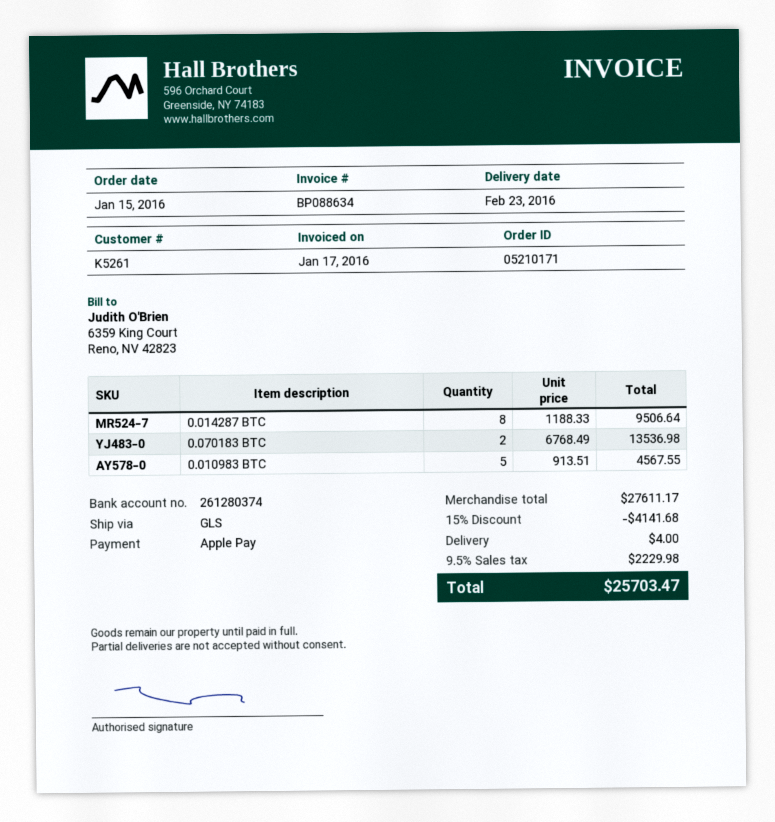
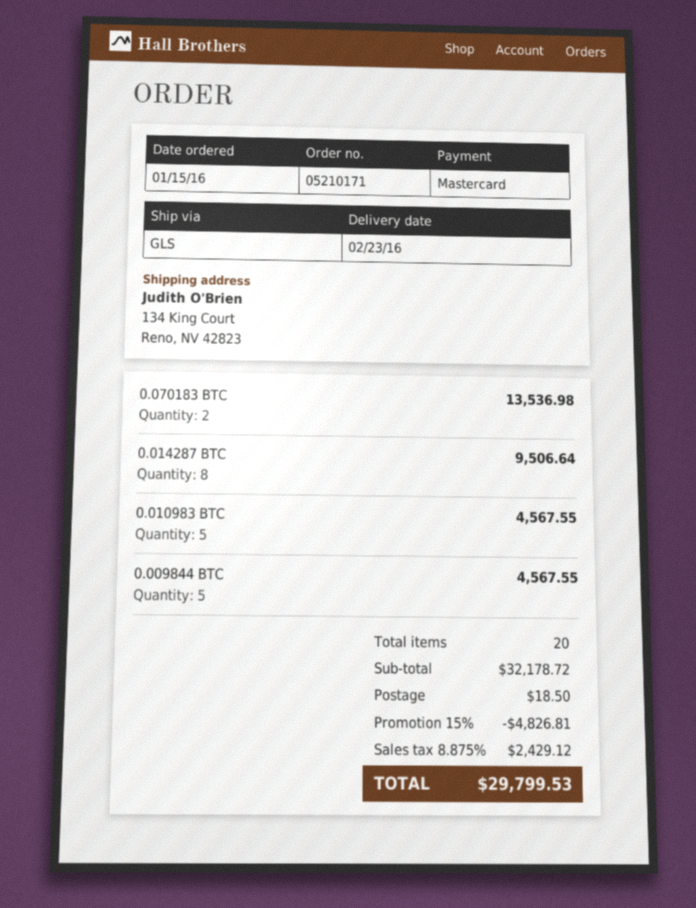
payment method: Apple Pay -> Mastercard
0.009844 BTC: none -> 5 for 4567.55
subtotal: 27611.17 -> 32178.72
discount: 15% = 4141.68 -> 15% = 4826.81
shipping: 4.00 -> 18.50
tax: 9.5% = 2229.98 -> 8.875% = 2429.12
total: 25703.47 -> 29799.53

